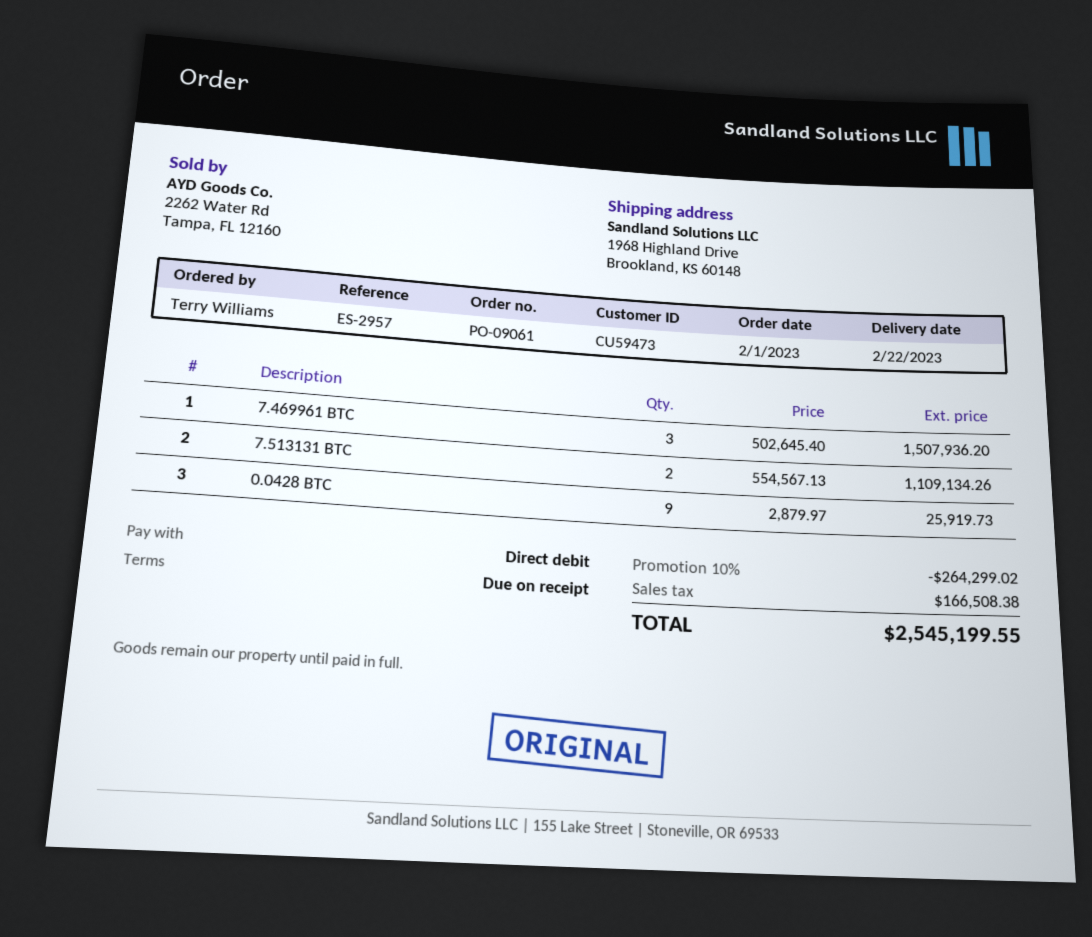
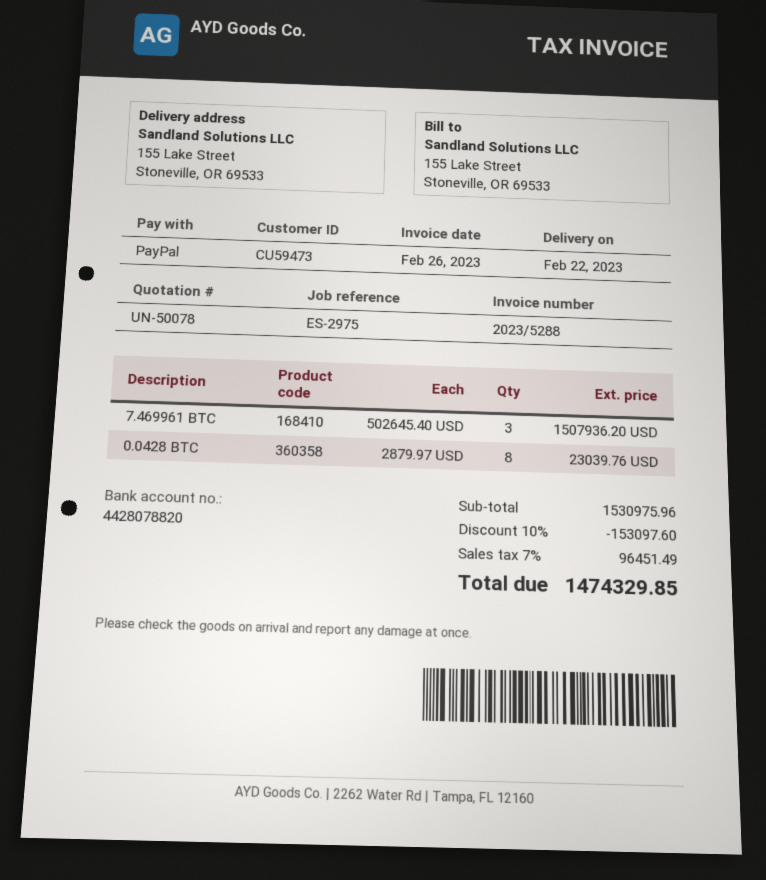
reference: ES-2957 -> ES-2975
payment method: direct debit -> PayPal
ship to: 1968 Highland Drive, Brookland, KS 60148 -> 155 Lake Street, Stoneville, OR 69533
7.513131 BTC: 2 x 554567.13 = 1109134.26 -> none
0.0428 BTC: 9 x 2879.97 = 25919.73 -> 8 x 2879.97 = 23039.76
discount: 10% = 264299.02 -> 10% = 153097.60
tax: 166508.38 -> 96451.49
total: 2545199.55 -> 1474329.85

